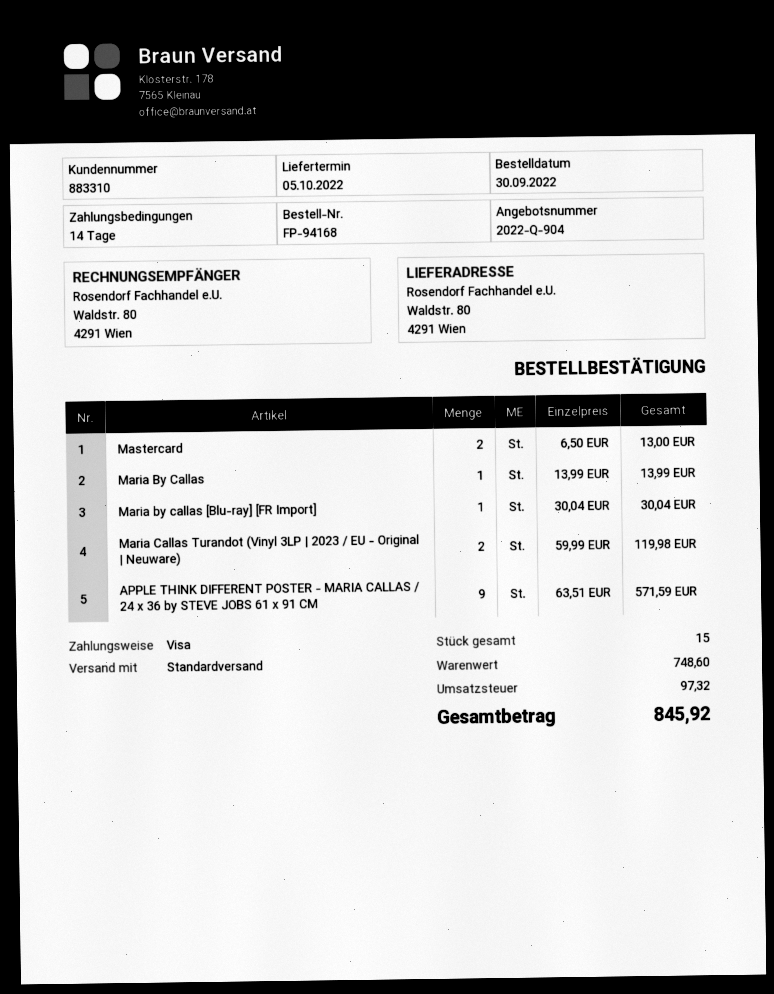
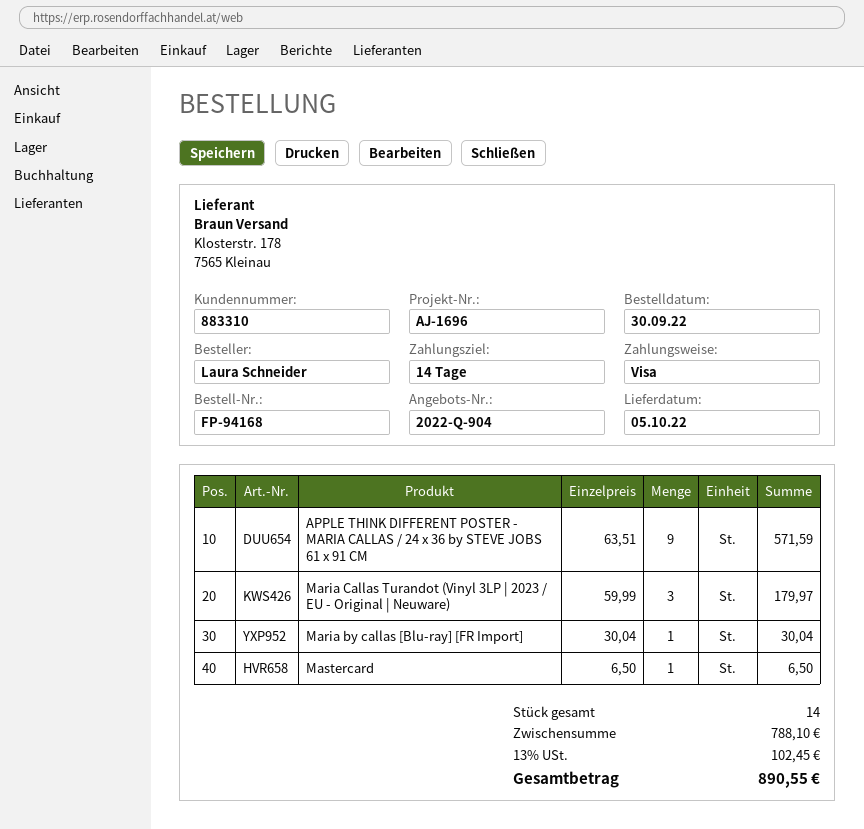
Mastercard: 2 x 6.50 = 13.00 -> 1 x 6.50 = 6.50
Maria By Callas: 1 x 13.99 = 13.99 -> none
Maria Callas Turandot (Vinyl 3LP | 2023 / EU - Original | Neuware): 2 x 59.99 = 119.98 -> 3 x 59.99 = 179.97
total quantity: 15 -> 14
subtotal: 748.60 -> 788.10
tax: 97.32 -> 102.45
total: 845.92 -> 890.55

